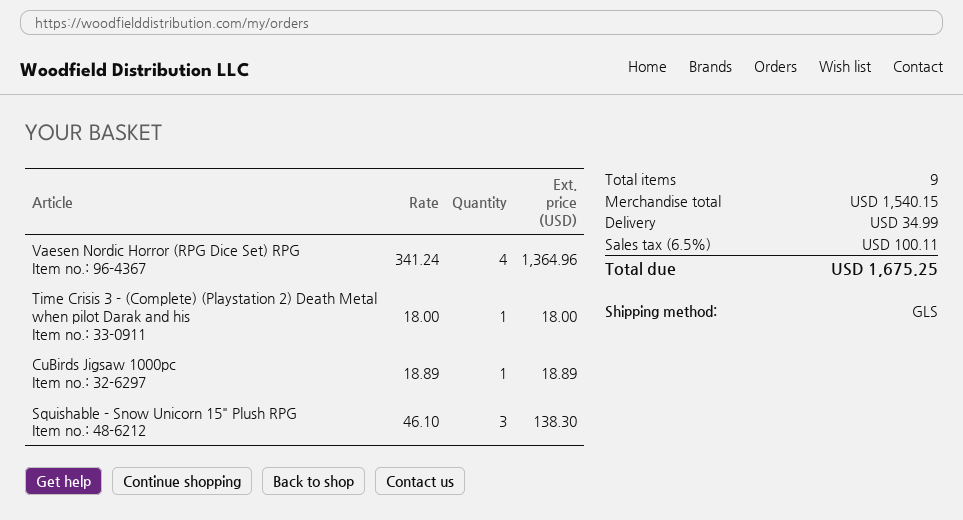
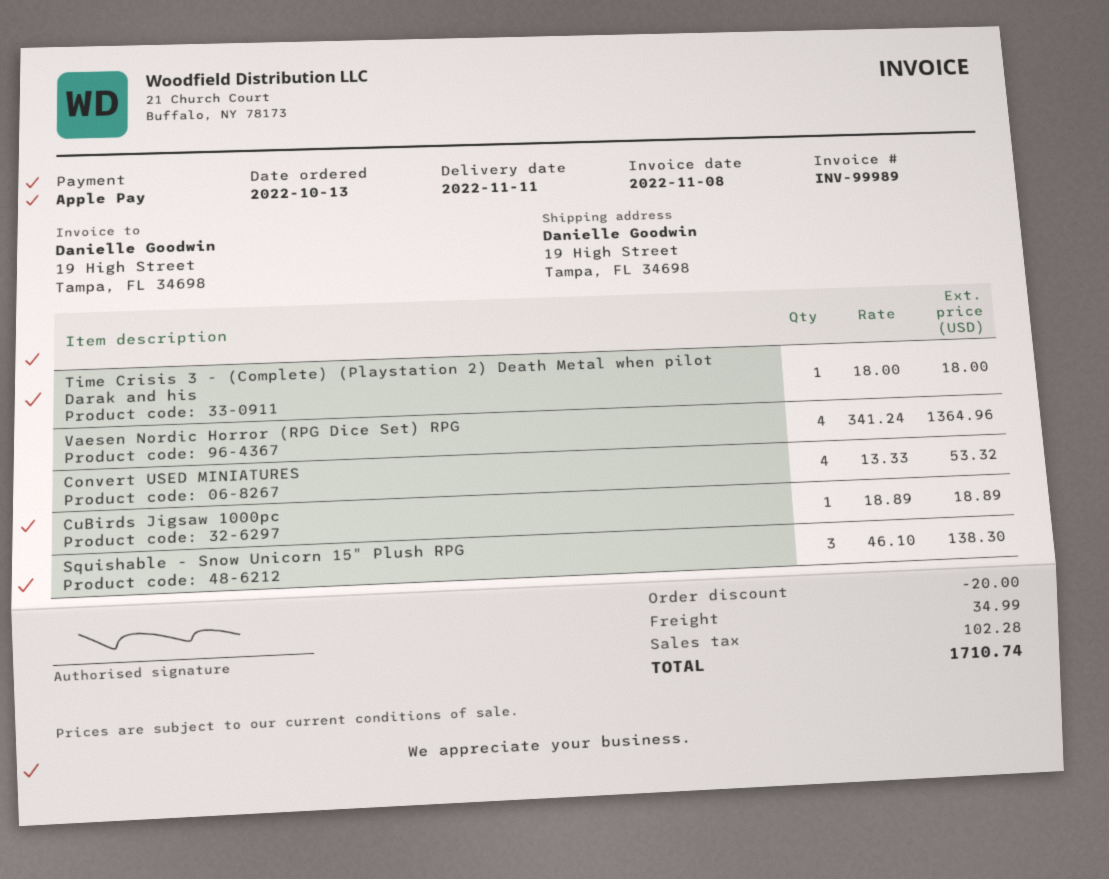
Convert USED MINIATURES: none -> 4 x 13.33 = 53.32
discount: none -> 20.00
tax: 100.11 -> 102.28
total: 1675.25 -> 1710.74

